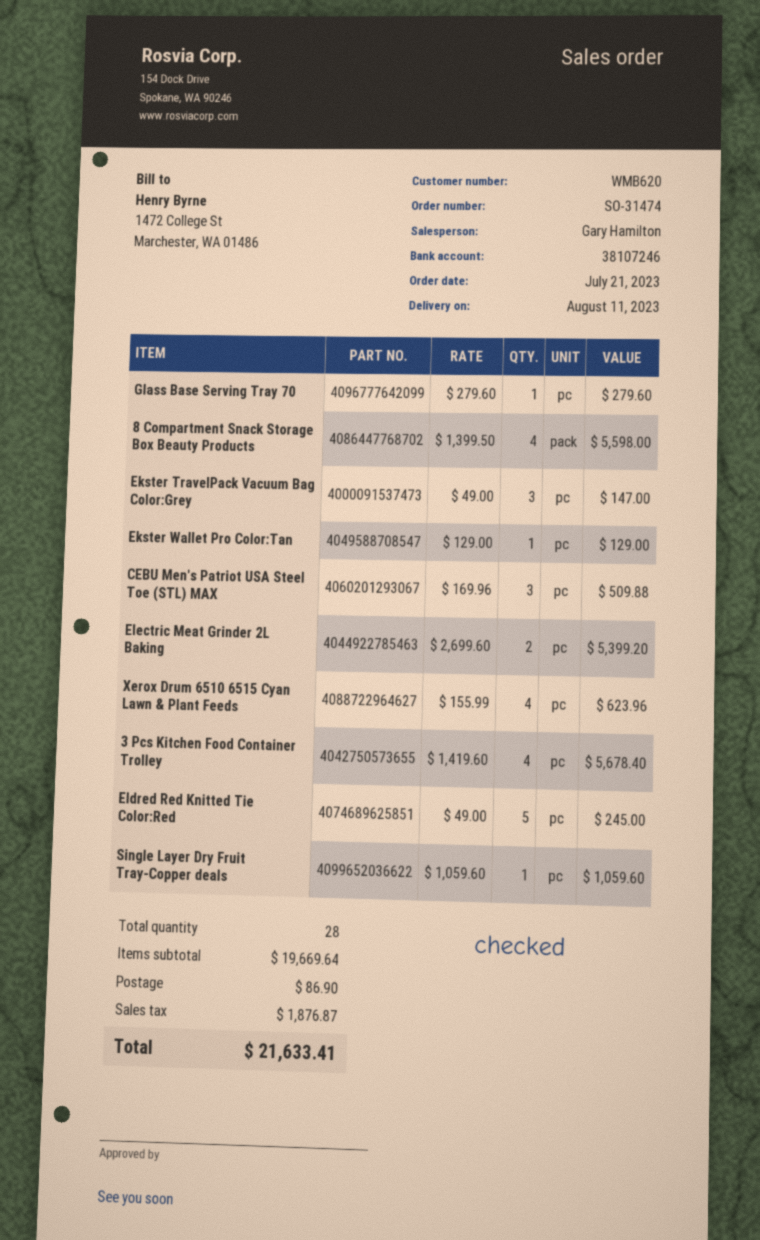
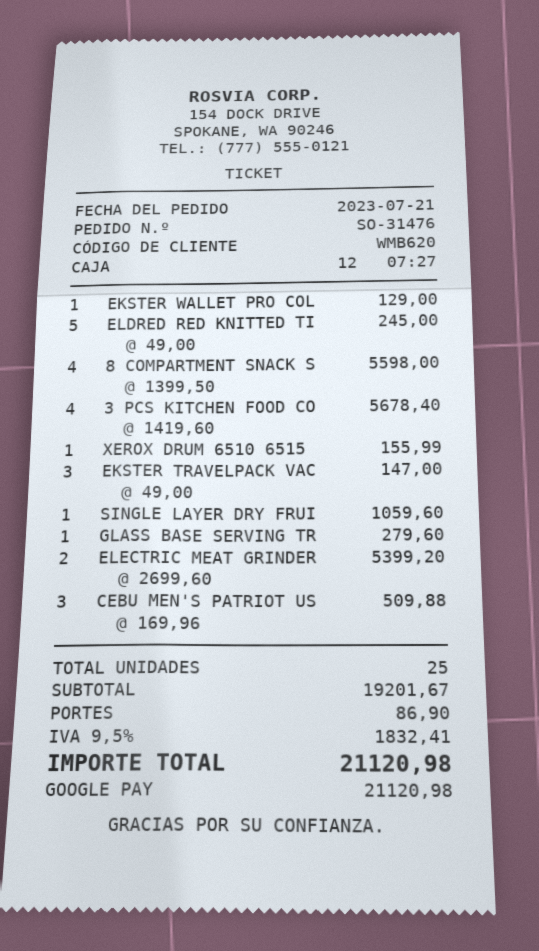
order number: SO-31474 -> SO-31476
Xerox Drum 6510 6515 Cyan Lawn & Plant Feeds: 4 x 155.99 = 623.96 -> 1 x 155.99 = 155.99
total quantity: 28 -> 25
subtotal: 19669.64 -> 19201.67
tax: 1876.87 -> 1832.41
total: 21633.41 -> 21120.98

